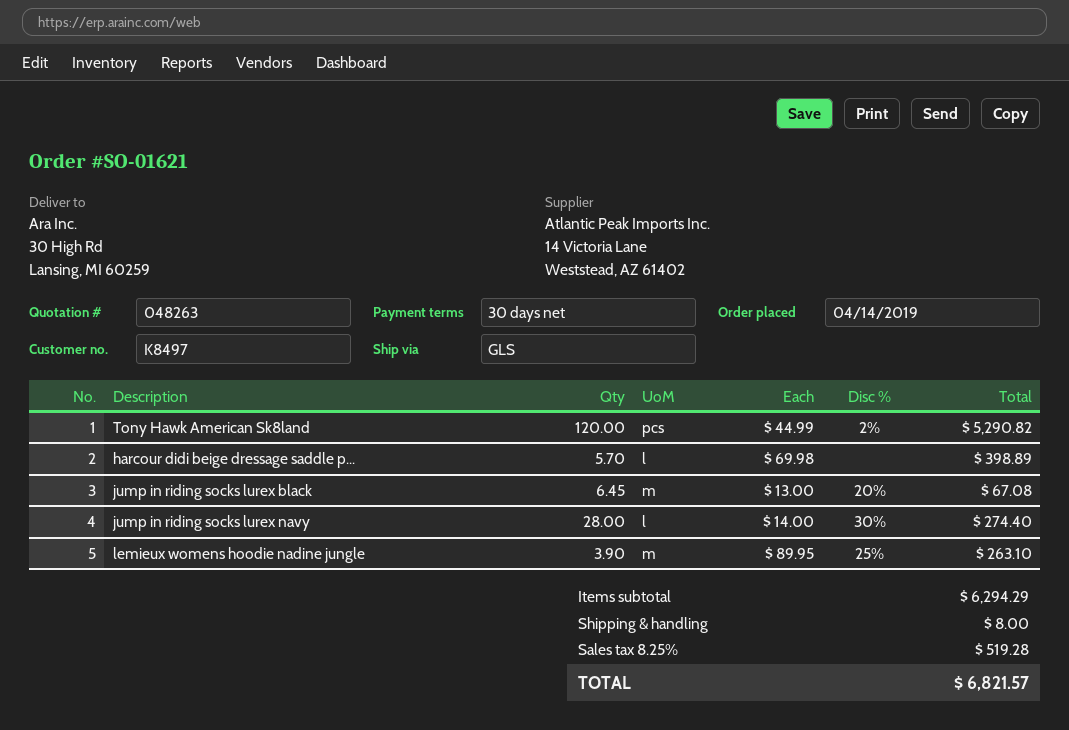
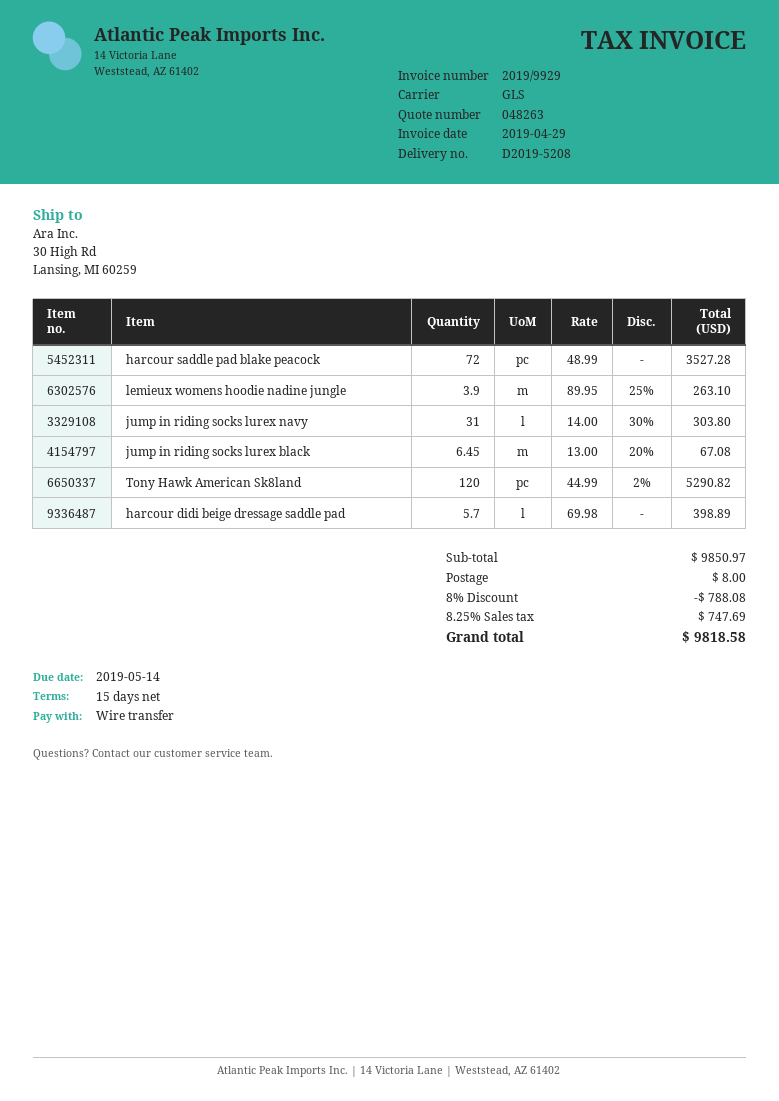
payment terms: 30 days -> 15 days
jump in riding socks lurex navy: 28 x 14.00 - 30% = 274.40 -> 31 x 14.00 - 30% = 303.80
harcour saddle pad blake peacock: none -> 72 x 48.99 = 3527.28
subtotal: 6294.29 -> 9850.97
discount: none -> 8% = 788.08
tax: 8.25% = 519.28 -> 8.25% = 747.69
total: 6821.57 -> 9818.58

